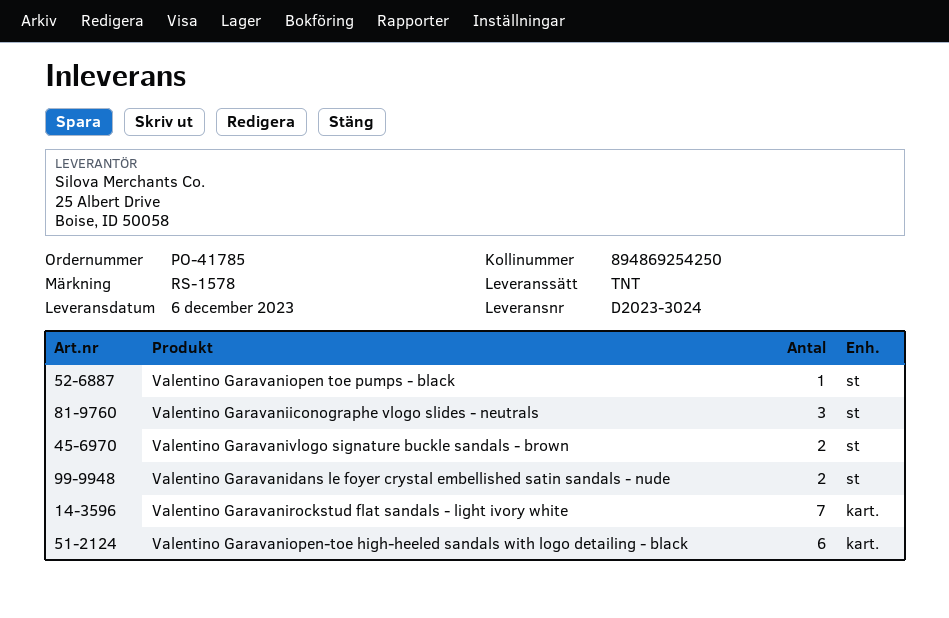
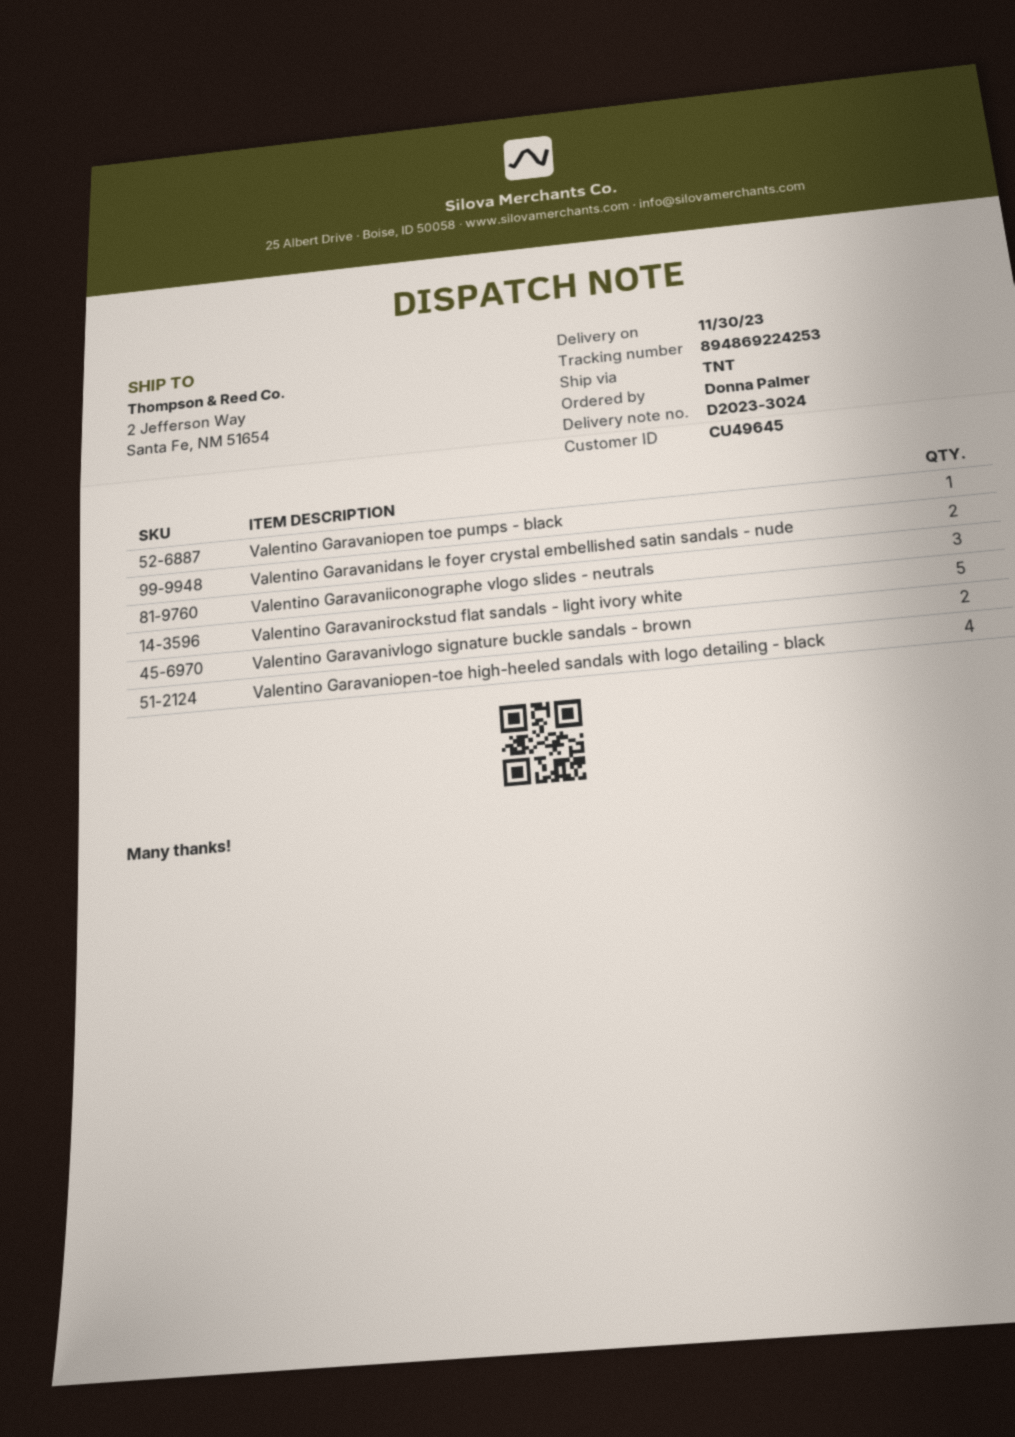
delivery date: 2023-12-06 -> 2023-11-30
tracking number: 894869254250 -> 894869224253
Valentino Garavanirockstud flat sandals - light ivory white: 7 -> 5
Valentino Garavaniopen-toe high-heeled sandals with logo detailing - black: 6 -> 4

